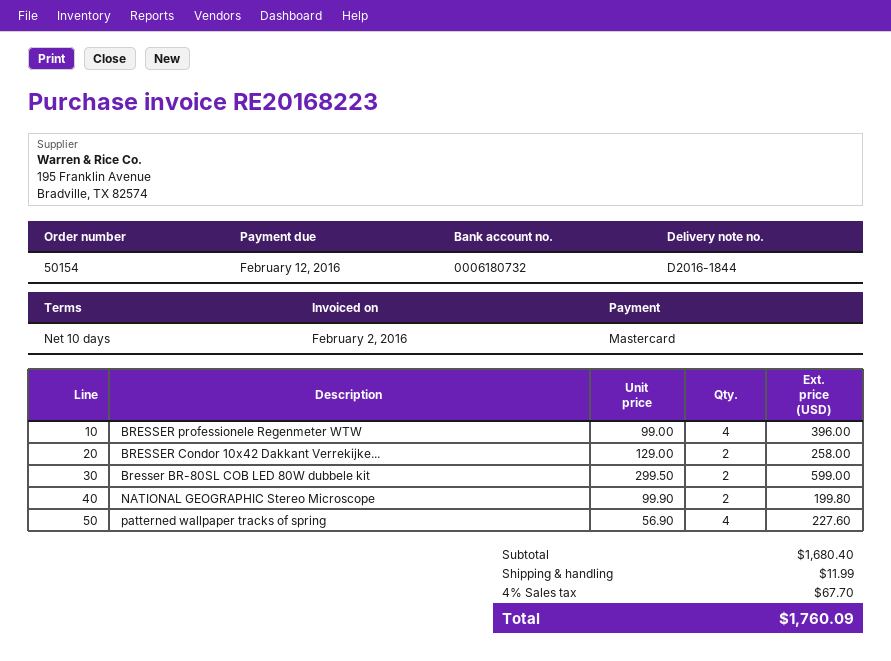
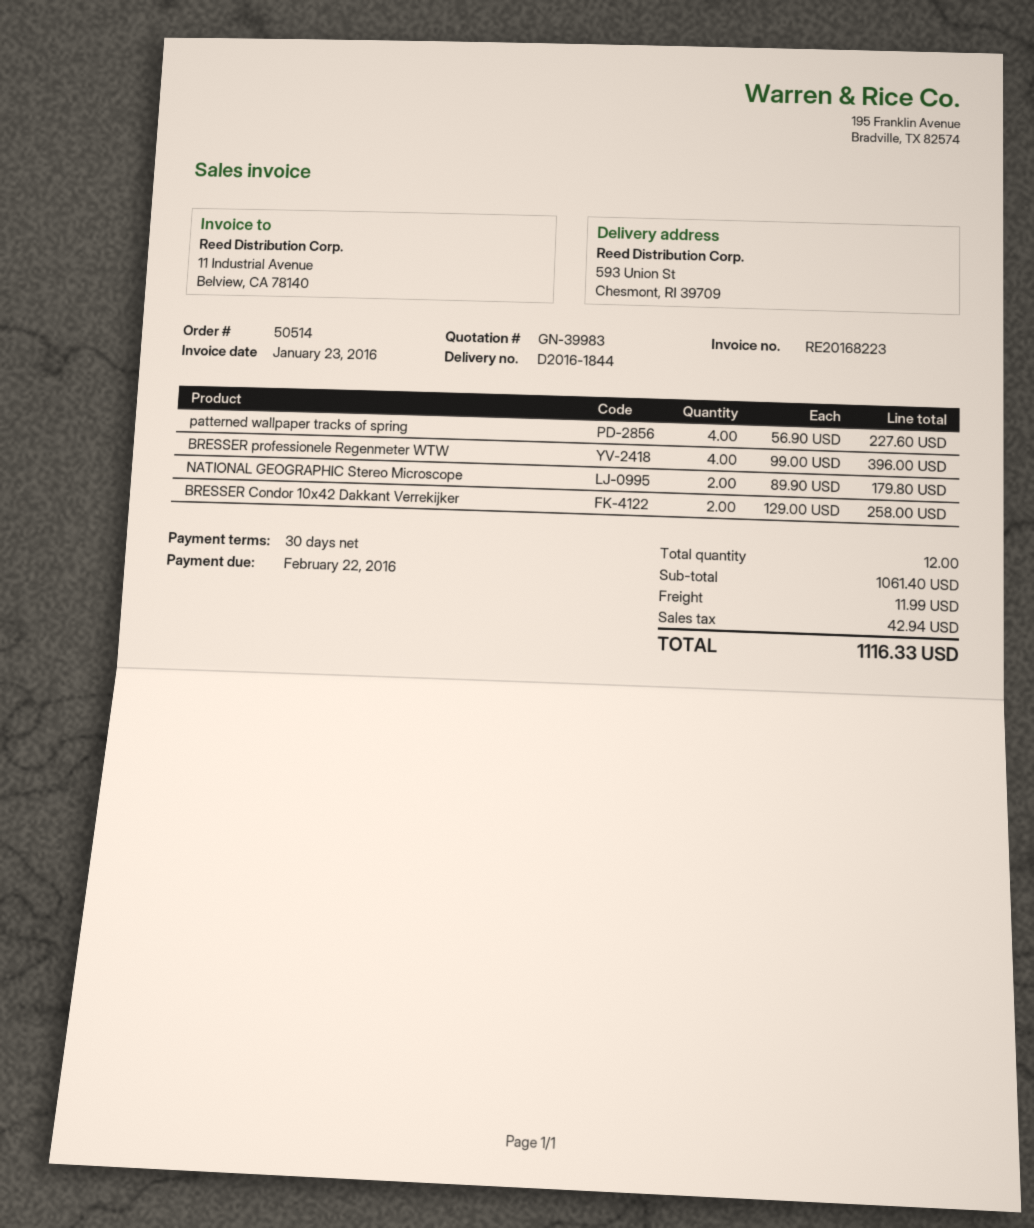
order number: 50154 -> 50514
invoice date: 2016-02-02 -> 2016-01-23
payment terms: 10 days -> 30 days
due date: 2016-02-12 -> 2016-02-22
Bresser BR-80SL COB LED 80W dubbele kit: 2 x 299.50 = 599.00 -> none
NATIONAL GEOGRAPHIC Stereo Microscope: 2 x 99.90 = 199.80 -> 2 x 89.90 = 179.80
subtotal: 1680.40 -> 1061.40
tax: 67.70 -> 42.94
total: 1760.09 -> 1116.33

